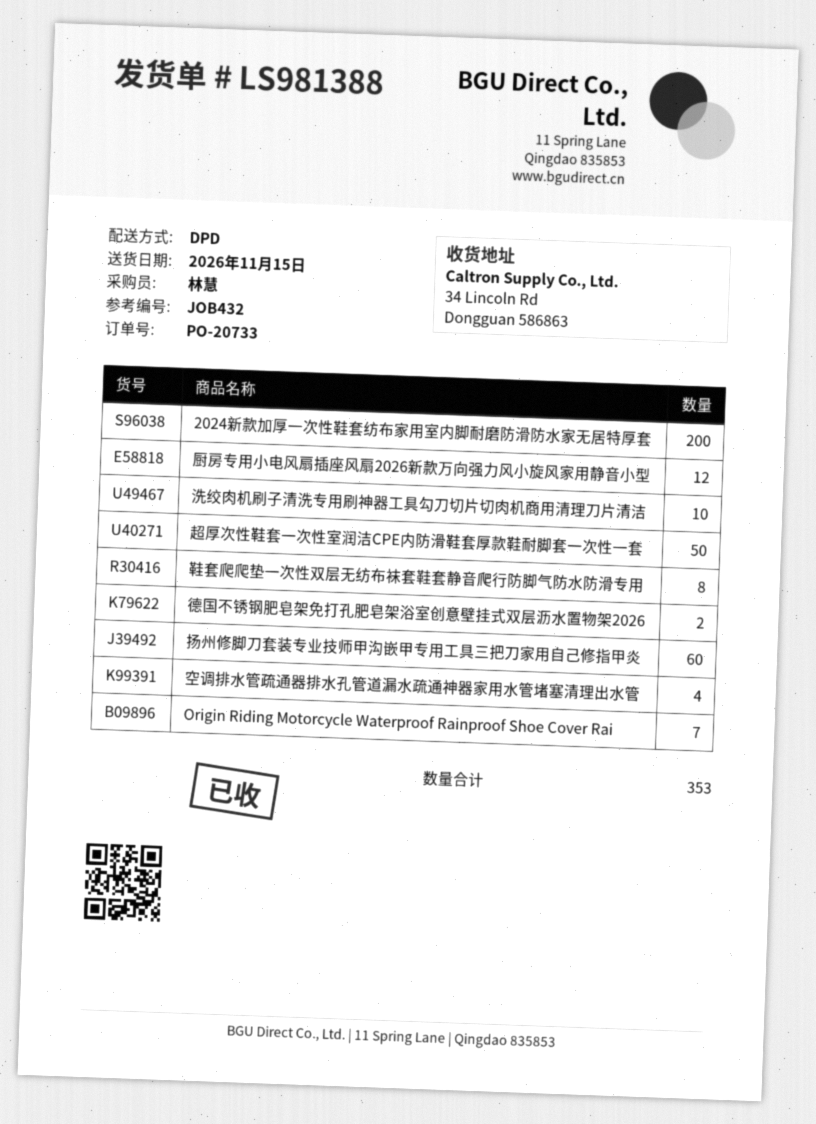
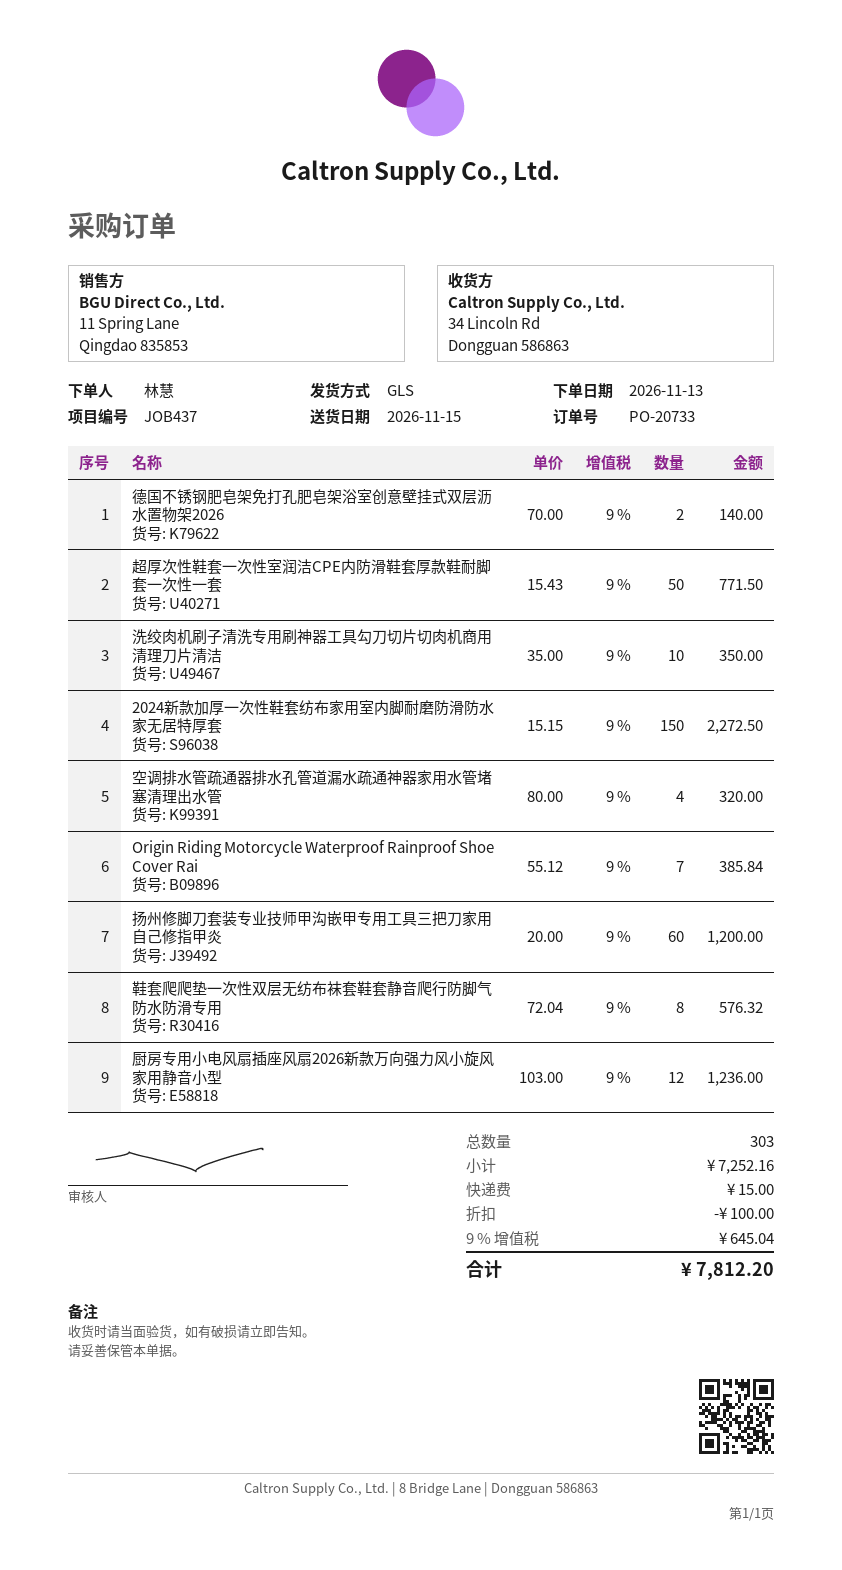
reference: JOB432 -> JOB437
shipping method: DPD -> GLS
2024新款加厚一次性鞋套纺布家用室内脚耐磨防滑防水家无居特厚套: 200 -> 150
total quantity: 353 -> 303

